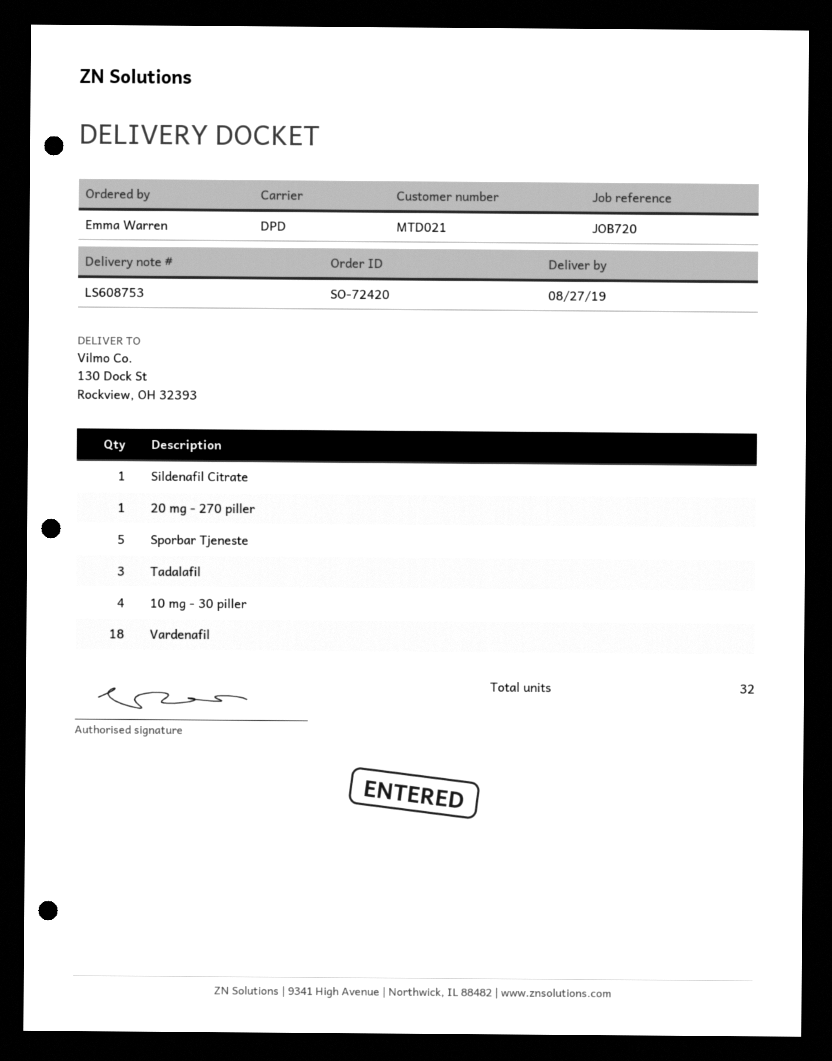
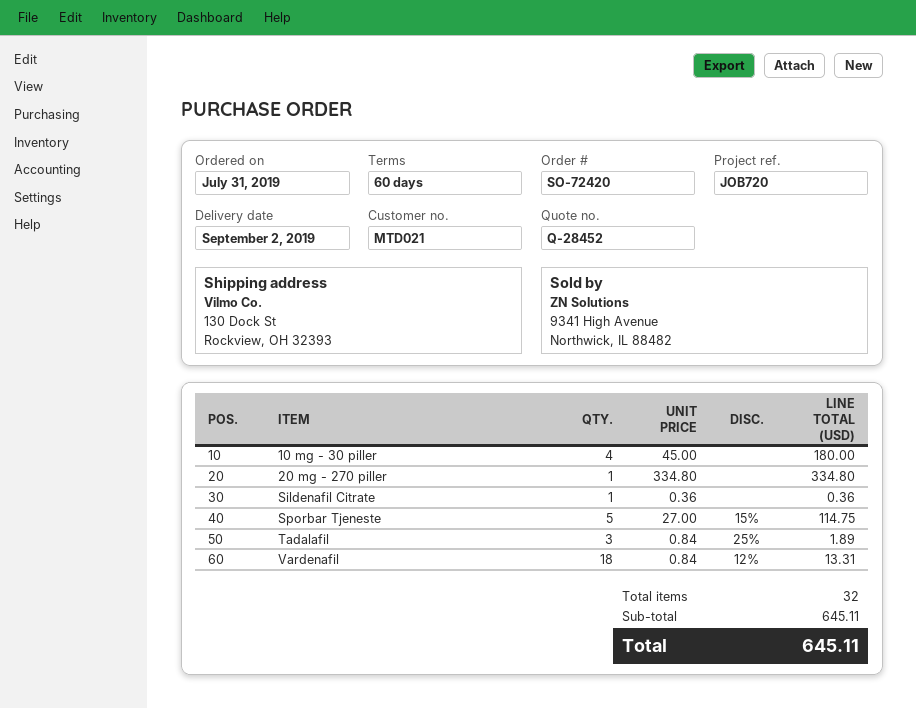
delivery date: 2019-08-27 -> 2019-09-02

